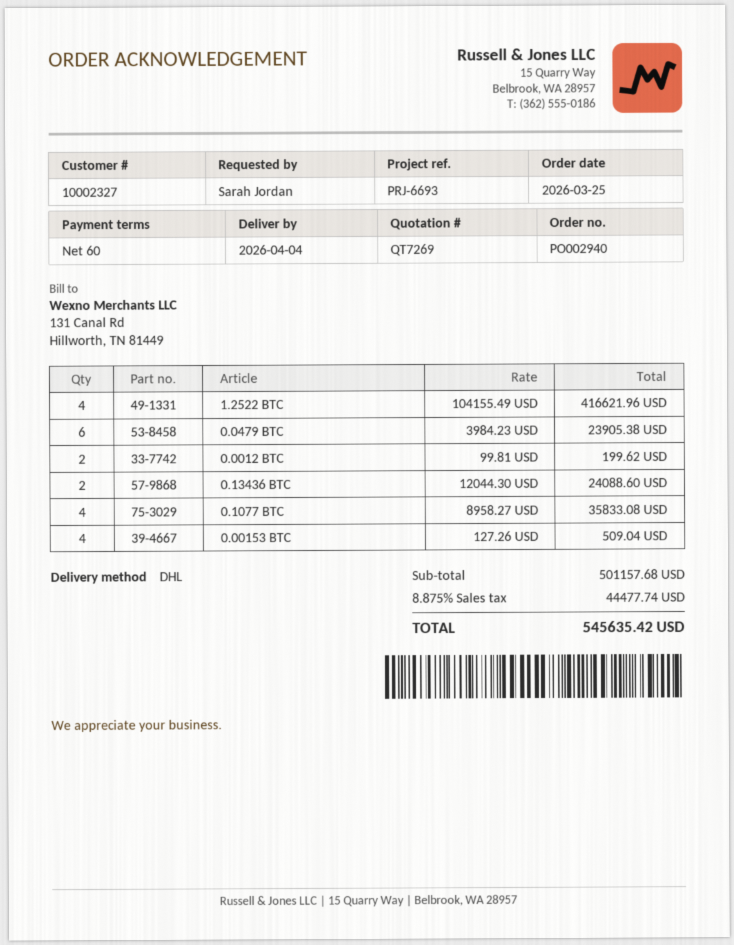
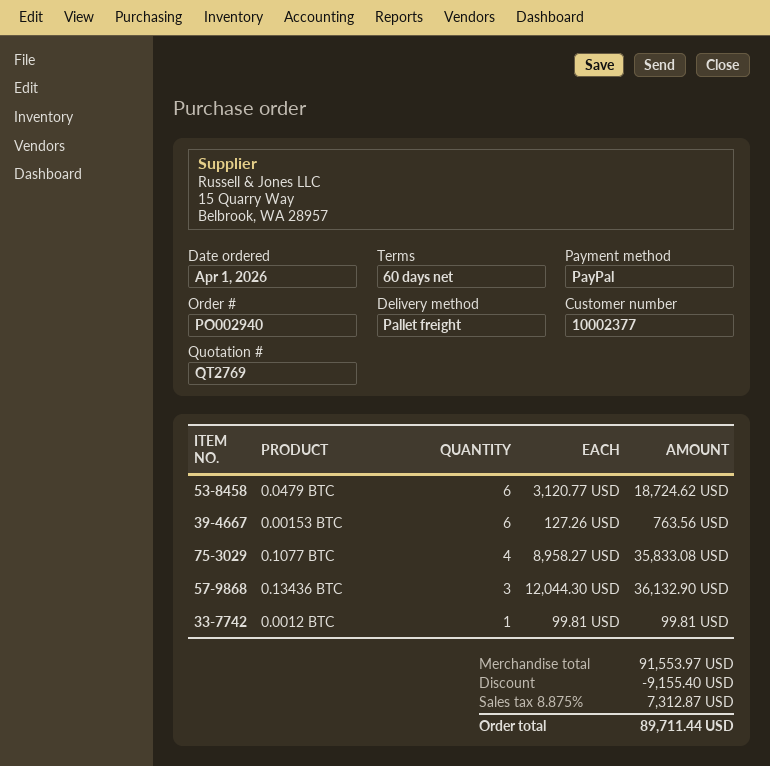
quote number: QT7269 -> QT2769
order date: 2026-03-25 -> 2026-04-01
customer number: 10002327 -> 10002377
shipping method: DHL -> pallet freight
1.2522 BTC: 4 x 104155.49 = 416621.96 -> none
0.0479 BTC: 6 x 3984.23 = 23905.38 -> 6 x 3120.77 = 18724.62
0.0012 BTC: 2 x 99.81 = 199.62 -> 1 x 99.81 = 99.81
0.13436 BTC: 2 x 12044.30 = 24088.60 -> 3 x 12044.30 = 36132.90
0.00153 BTC: 4 x 127.26 = 509.04 -> 6 x 127.26 = 763.56
subtotal: 501157.68 -> 91553.97
discount: none -> 9155.40
tax: 8.875% = 44477.74 -> 8.875% = 7312.87
total: 545635.42 -> 89711.44

